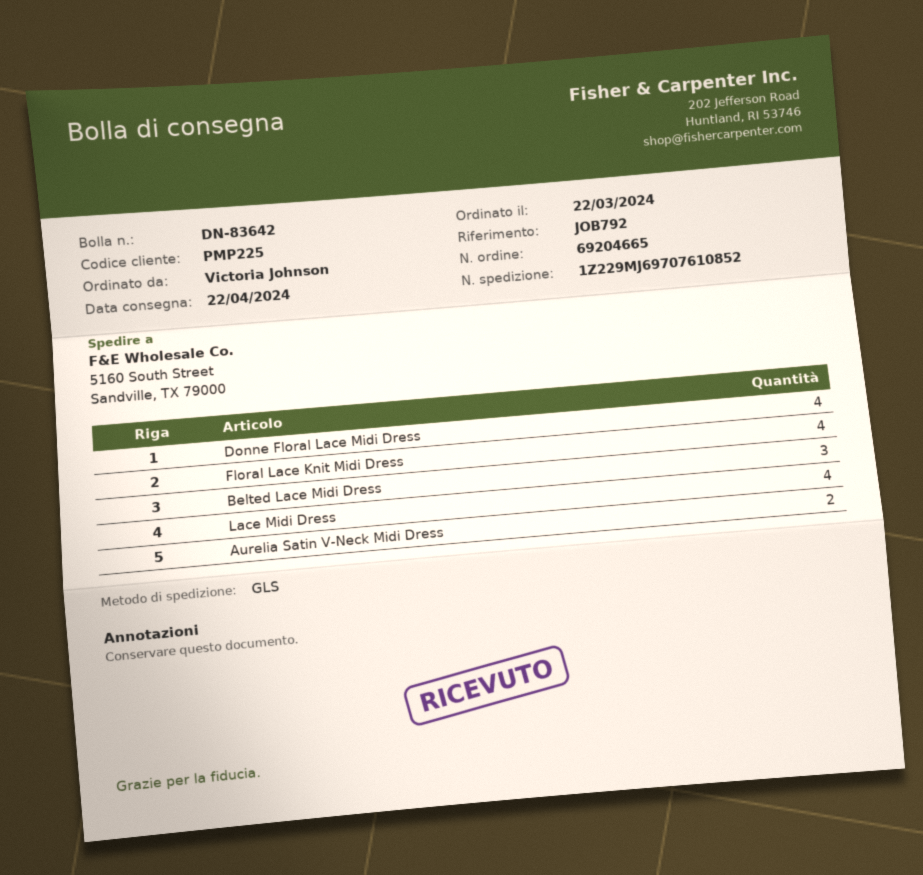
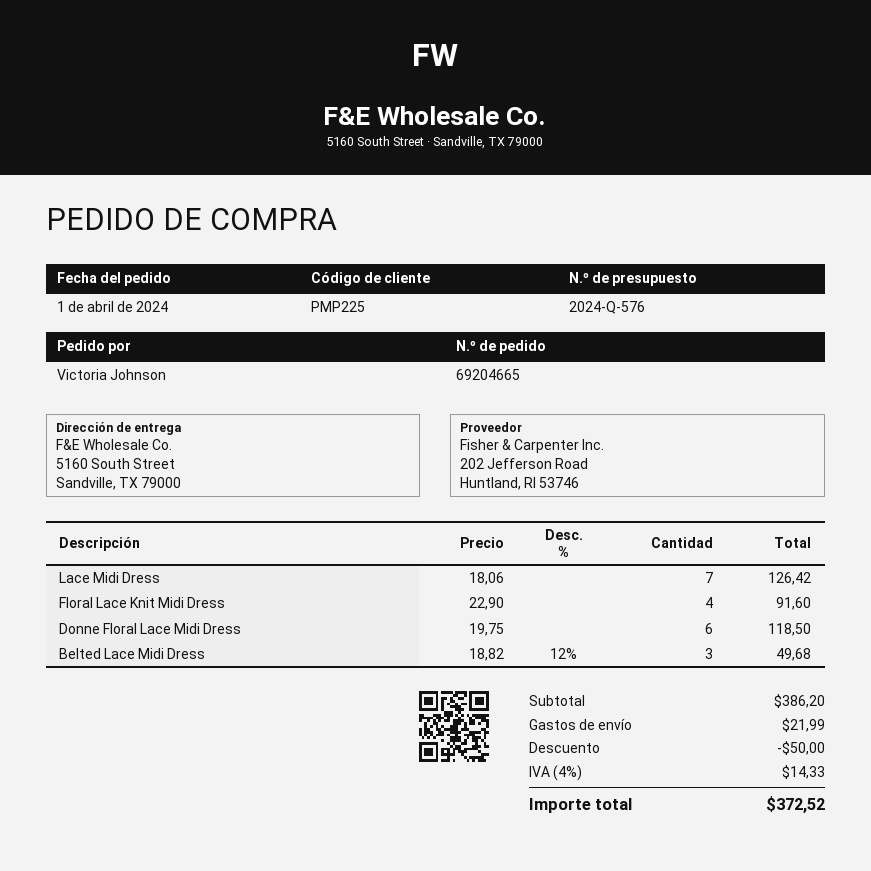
order date: 2024-03-22 -> 2024-04-01
Donne Floral Lace Midi Dress: 4 -> 6
Lace Midi Dress: 4 -> 7
Aurelia Satin V-Neck Midi Dress: 2 -> none

